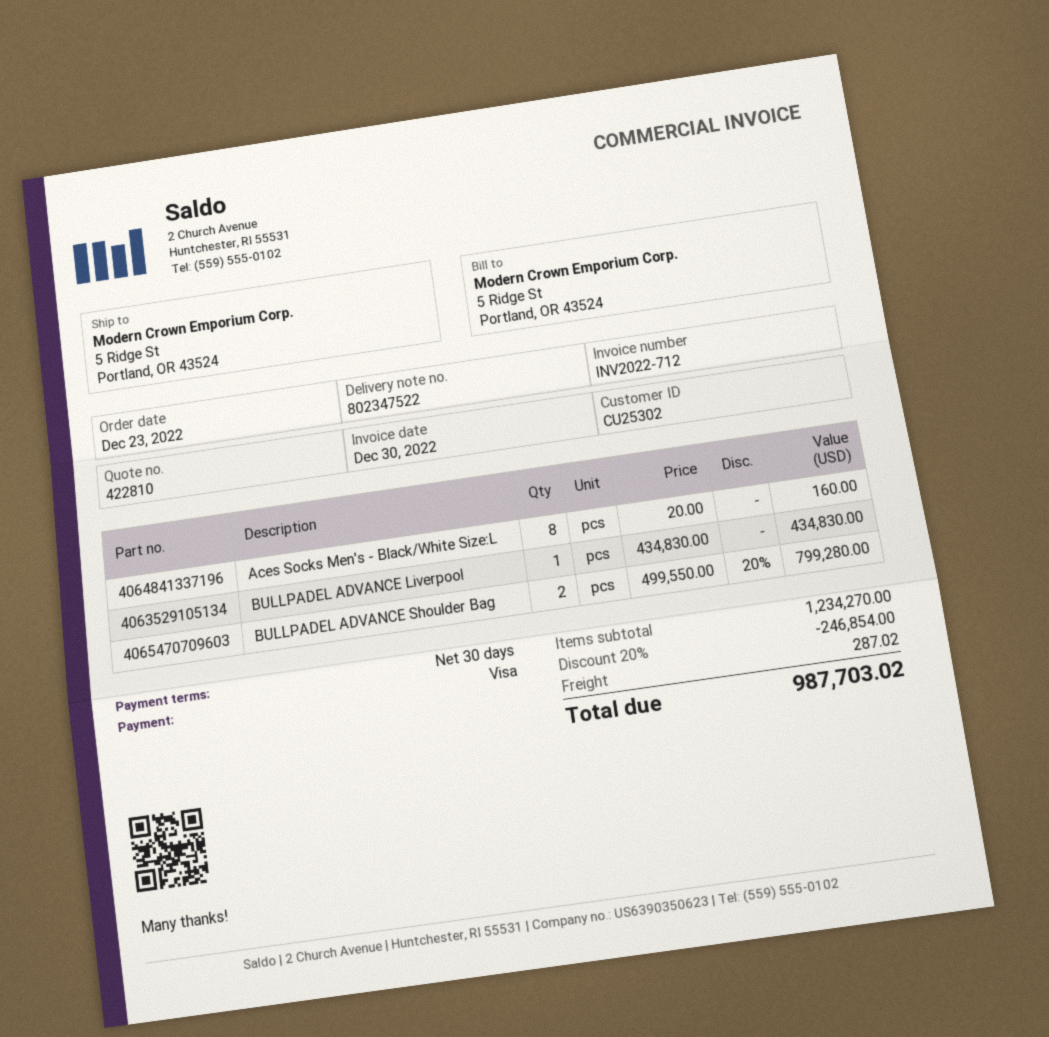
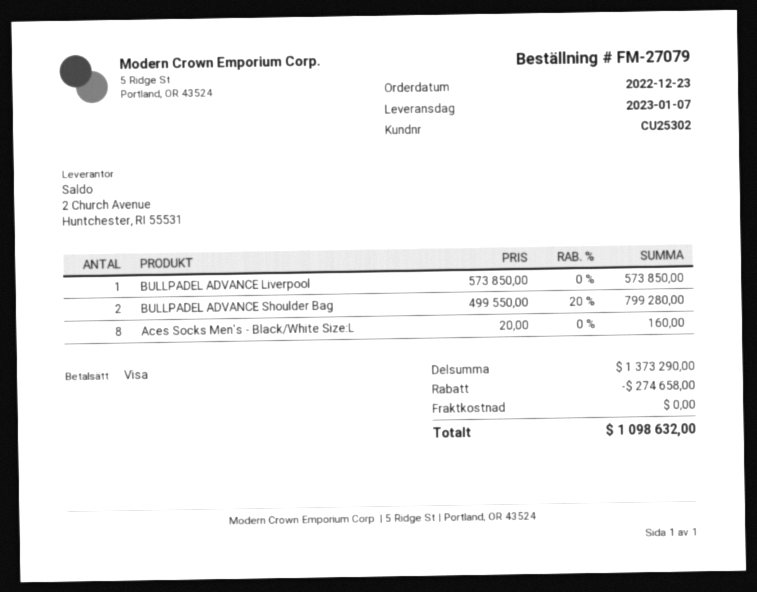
BULLPADEL ADVANCE Liverpool: 1 x 434830.00 = 434830.00 -> 1 x 573850.00 = 573850.00
subtotal: 1234270.00 -> 1373290.00
discount: 246854.00 -> 274658.00
shipping: 287.02 -> 0.00
total: 987703.02 -> 1098632.00

